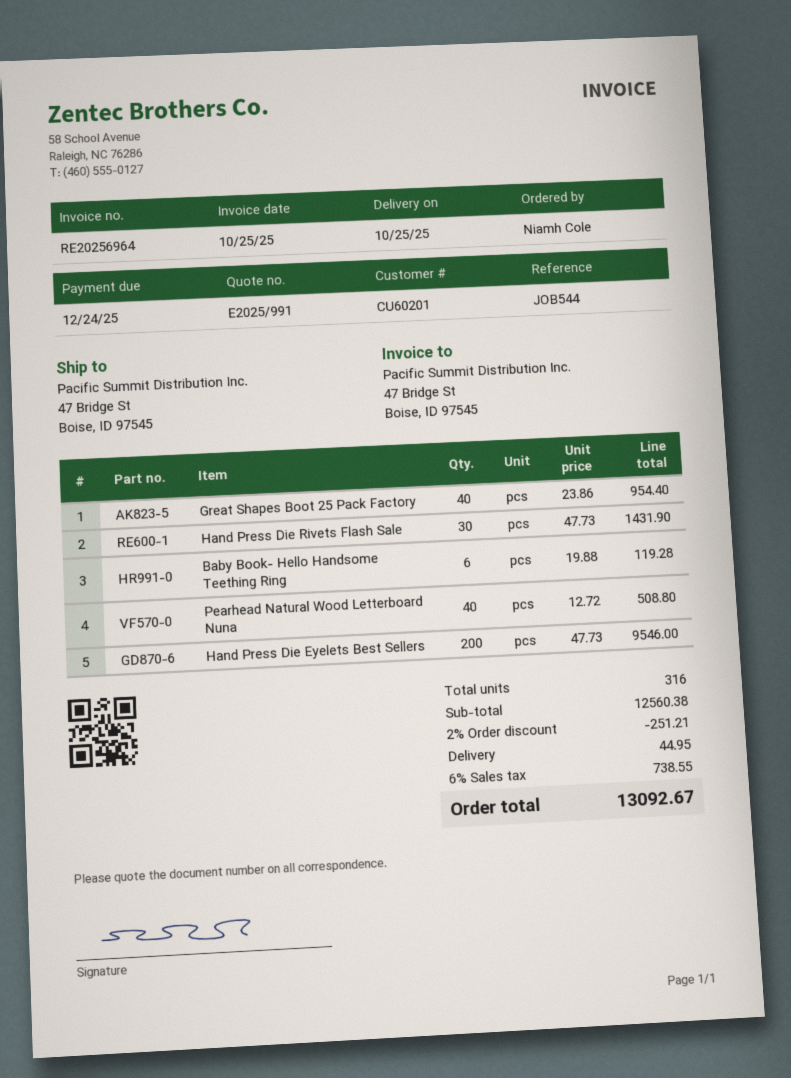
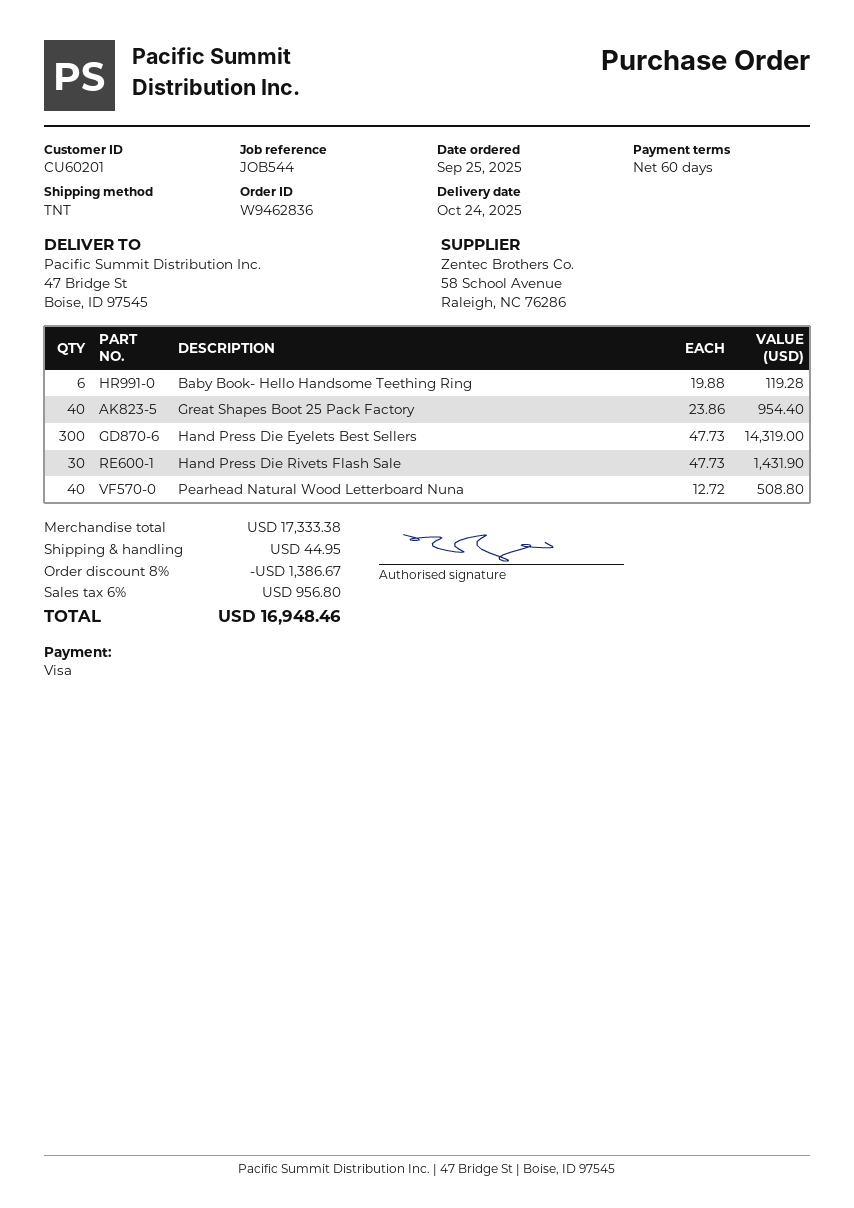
delivery date: 2025-10-25 -> 2025-10-24
Hand Press Die Eyelets Best Sellers: 200 x 47.73 = 9546.00 -> 300 x 47.73 = 14319.00
subtotal: 12560.38 -> 17333.38
discount: 2% = 251.21 -> 8% = 1386.67
tax: 6% = 738.55 -> 6% = 956.80
total: 13092.67 -> 16948.46

